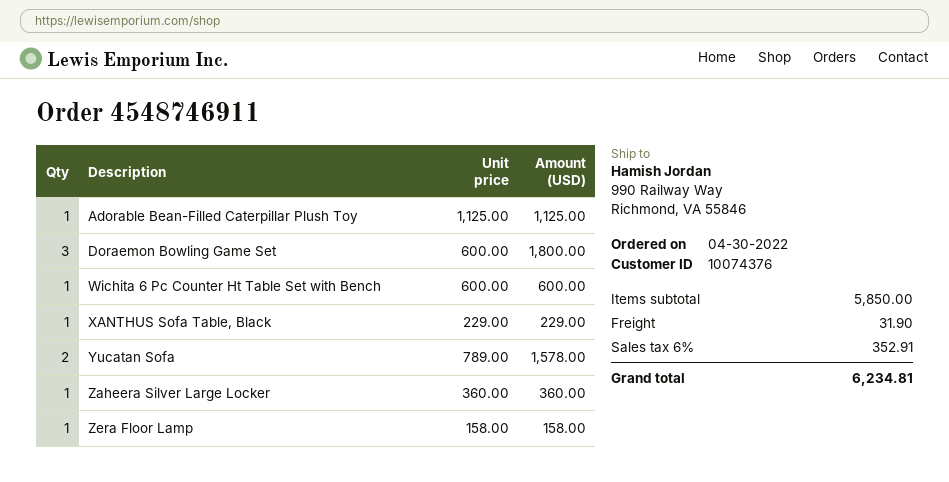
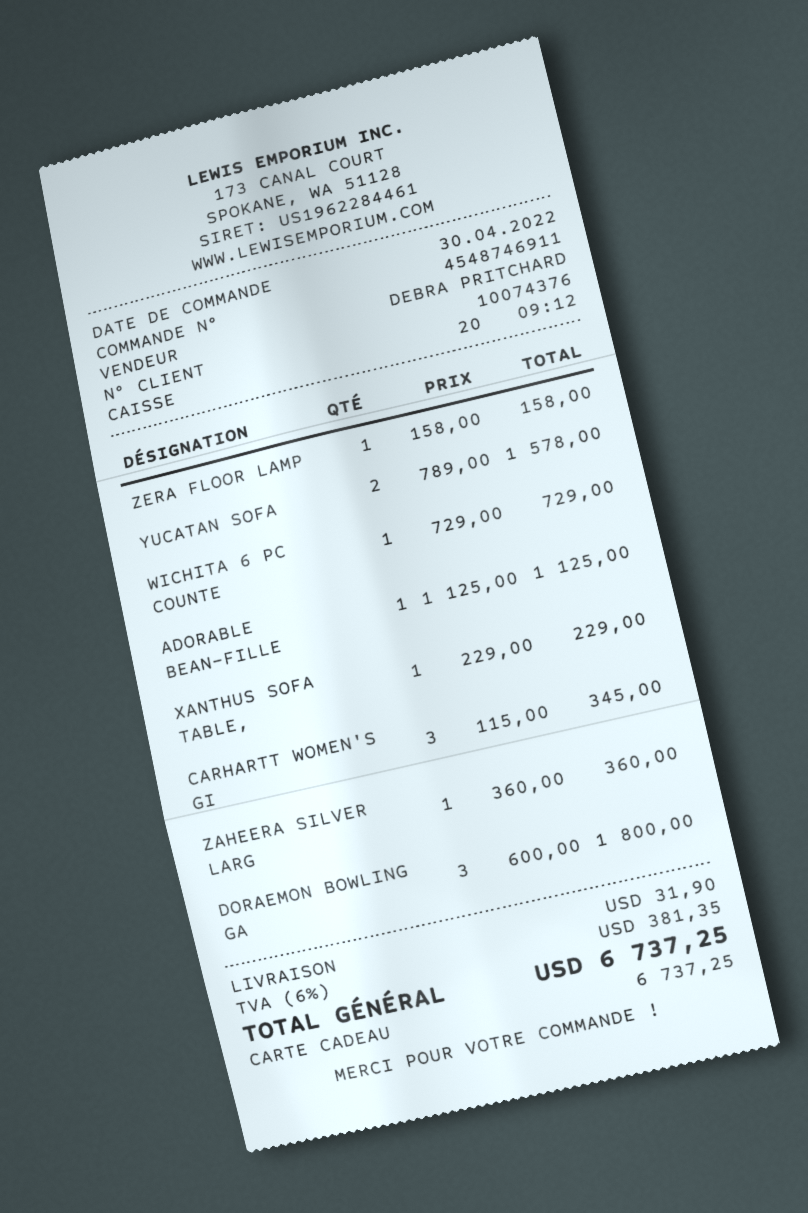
Wichita 6 Pc Counter Ht Table Set with Bench: 1 x 600.00 = 600.00 -> 1 x 729.00 = 729.00
CARHARTT WOMEN'S GI: none -> 3 x 115.00 = 345.00
tax: 6% = 352.91 -> 6% = 381.35
total: 6234.81 -> 6737.25

